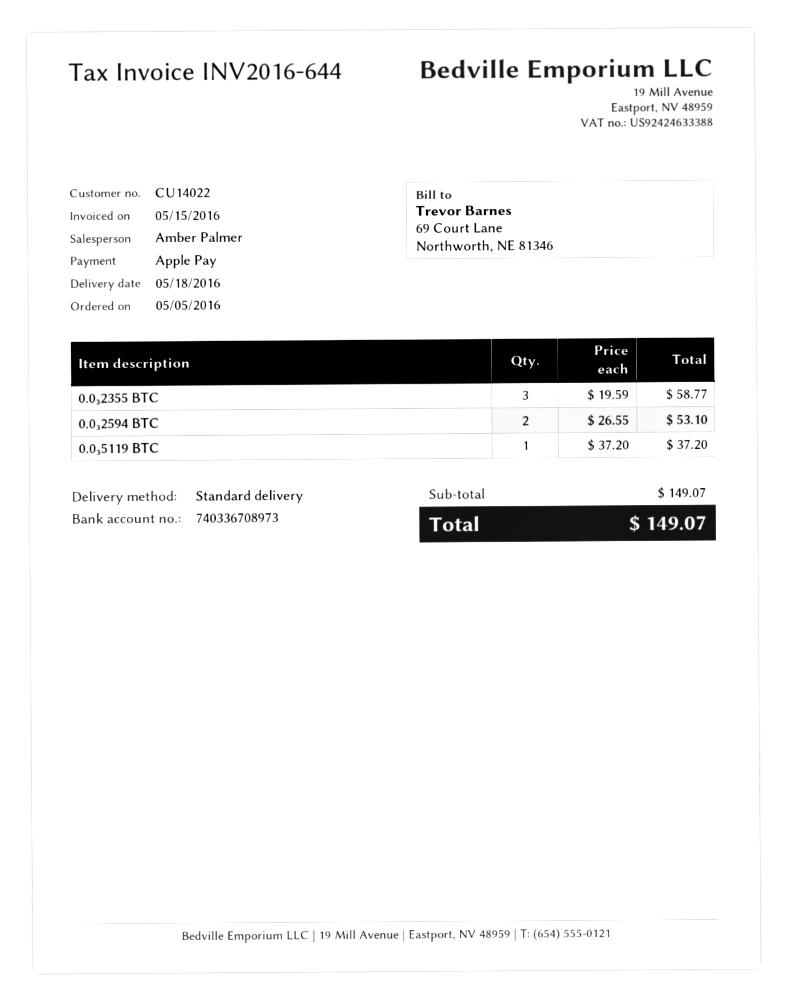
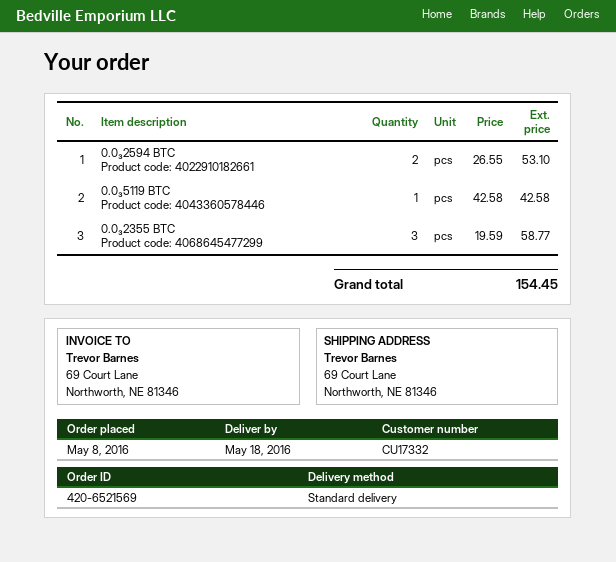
order date: 2016-05-05 -> 2016-05-08
customer number: CU14022 -> CU17332
0.0₃5119 BTC: 1 x 37.20 = 37.20 -> 1 x 42.58 = 42.58
total: 149.07 -> 154.45

